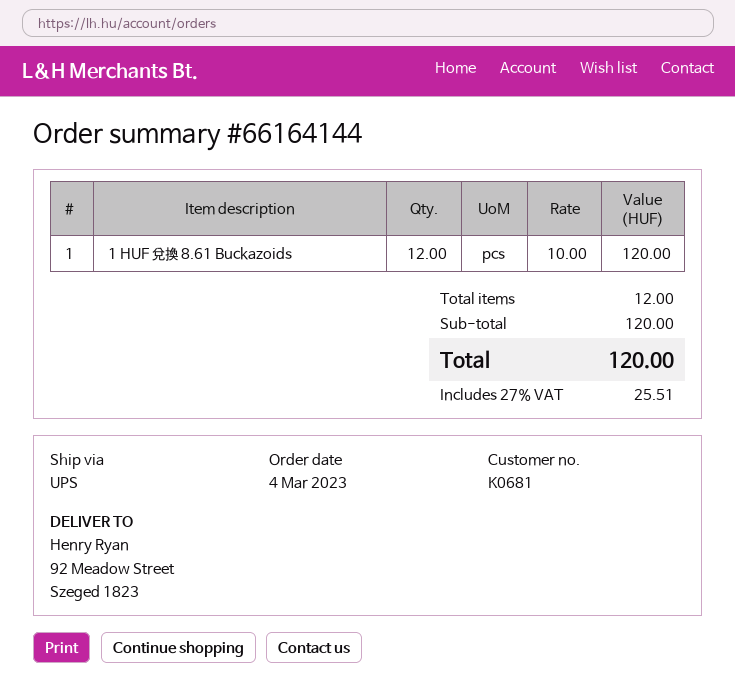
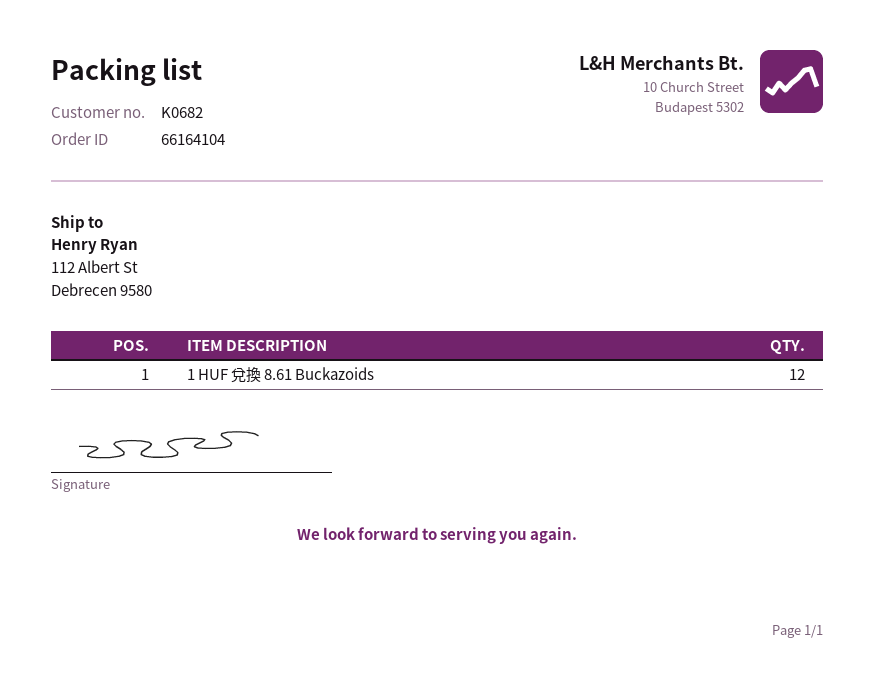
order number: 66164144 -> 66164104
customer number: K0681 -> K0682
ship to: 92 Meadow Street, Szeged 1823 -> 112 Albert St, Debrecen 9580

